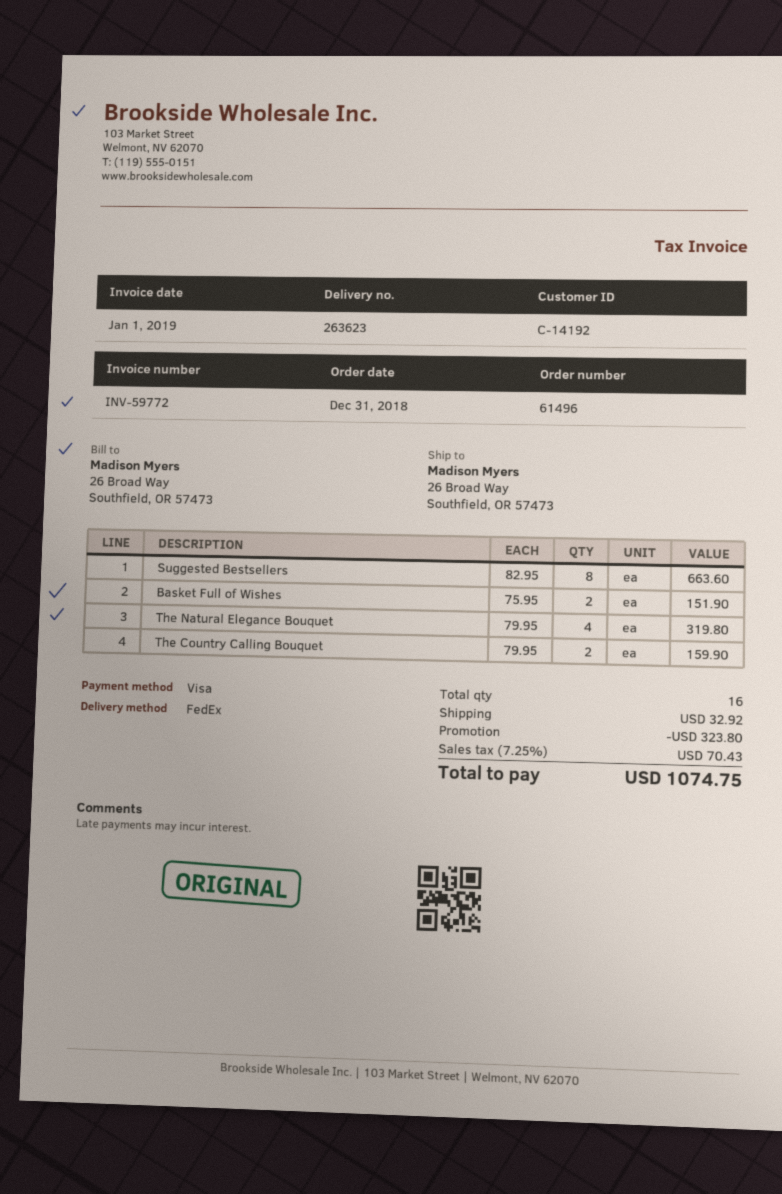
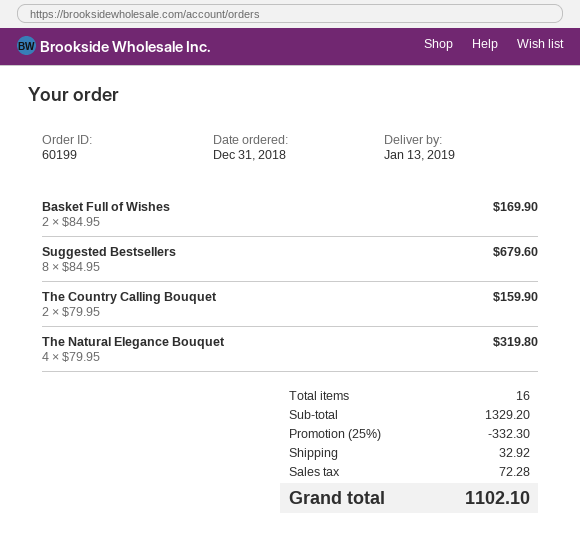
order number: 61496 -> 60199
Suggested Bestsellers: 8 x 82.95 = 663.60 -> 8 x 84.95 = 679.60
Basket Full of Wishes: 2 x 75.95 = 151.90 -> 2 x 84.95 = 169.90
discount: 323.80 -> 332.30
tax: 70.43 -> 72.28
total: 1074.75 -> 1102.10

